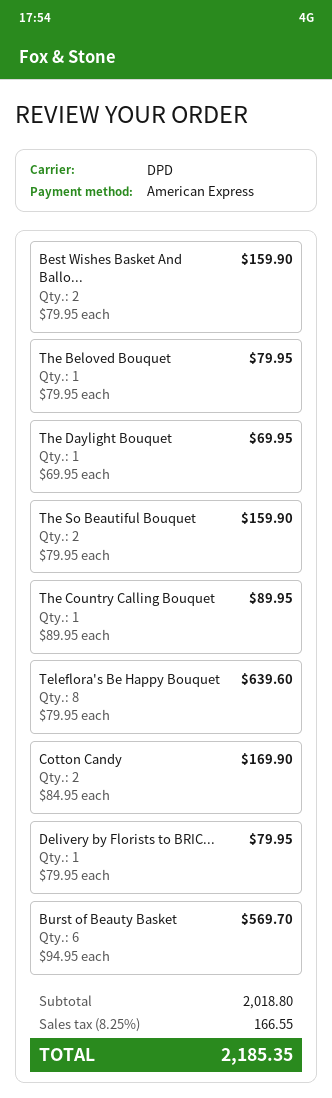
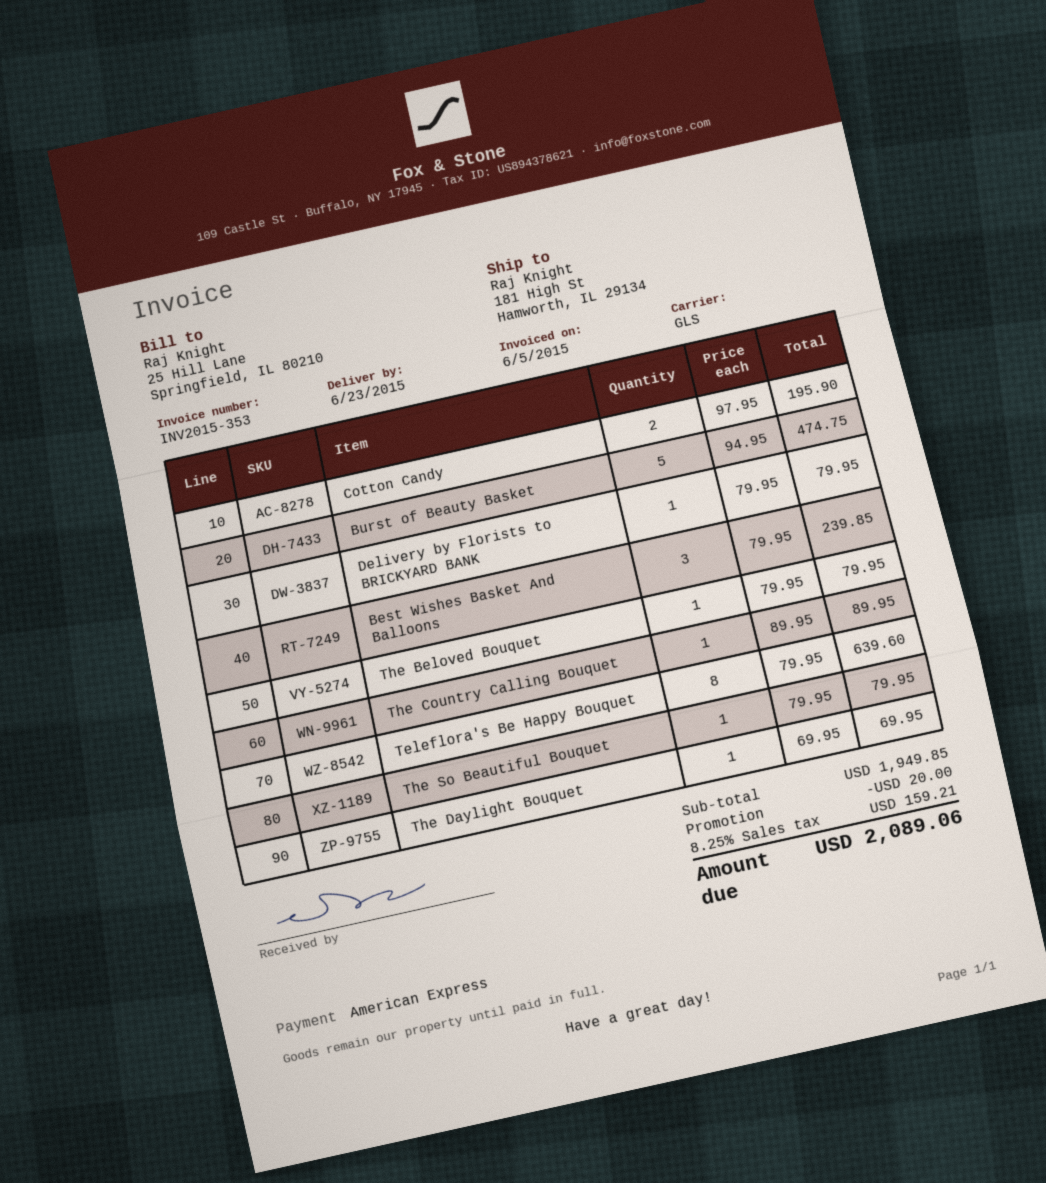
shipping method: DPD -> GLS
Best Wishes Basket And Ballo...: 2 x 79.95 = 159.90 -> 3 x 79.95 = 239.85
The So Beautiful Bouquet: 2 x 79.95 = 159.90 -> 1 x 79.95 = 79.95
Cotton Candy: 2 x 84.95 = 169.90 -> 2 x 97.95 = 195.90
Burst of Beauty Basket: 6 x 94.95 = 569.70 -> 5 x 94.95 = 474.75
subtotal: 2018.80 -> 1949.85
discount: none -> 20.00
tax: 8.25% = 166.55 -> 8.25% = 159.21
total: 2185.35 -> 2089.06

